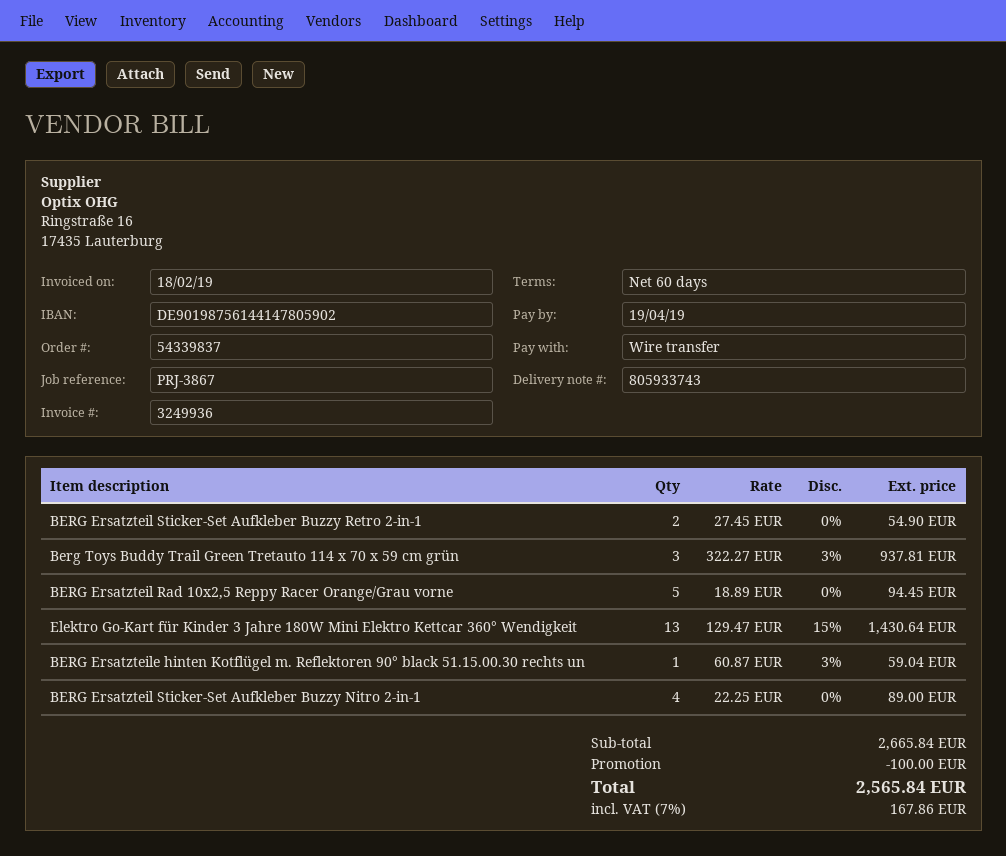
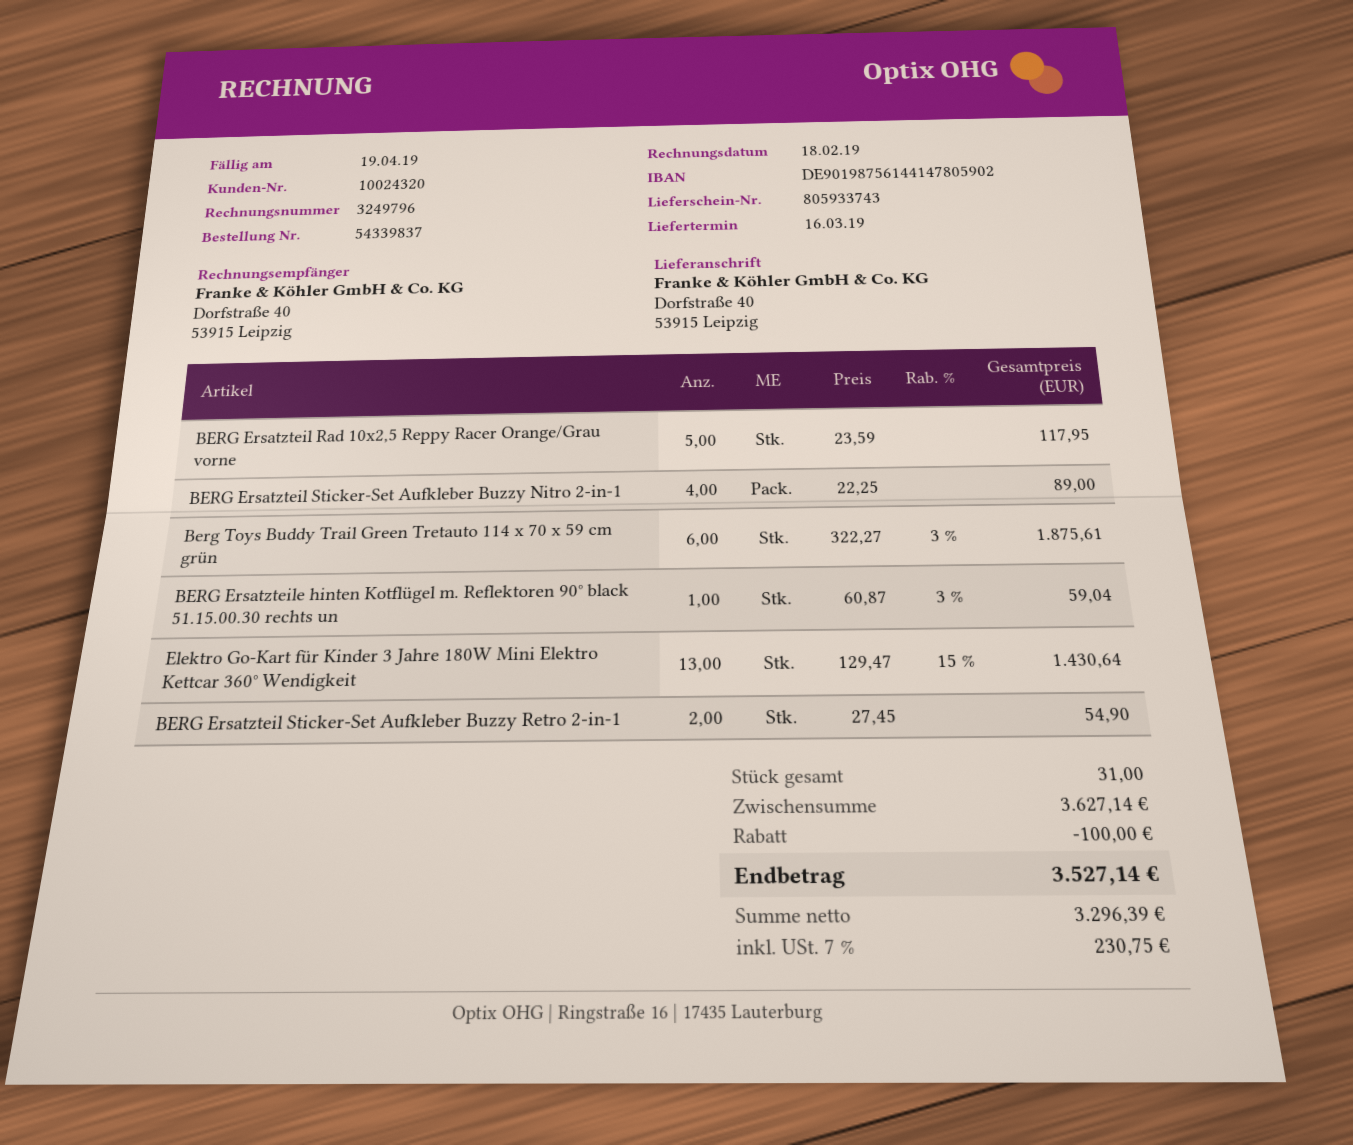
invoice number: 3249936 -> 3249796
Berg Toys Buddy Trail Green Tretauto 114 x 70 x 59 cm grün: 3 x 322.27 - 3% = 937.81 -> 6 x 322.27 - 3% = 1875.61
BERG Ersatzteil Rad 10x2,5 Reppy Racer Orange/Grau vorne: 5 x 18.89 = 94.45 -> 5 x 23.59 = 117.95
subtotal: 2665.84 -> 3627.14
tax: 7% = 167.86 -> 7% = 230.75
total: 2565.84 -> 3527.14

